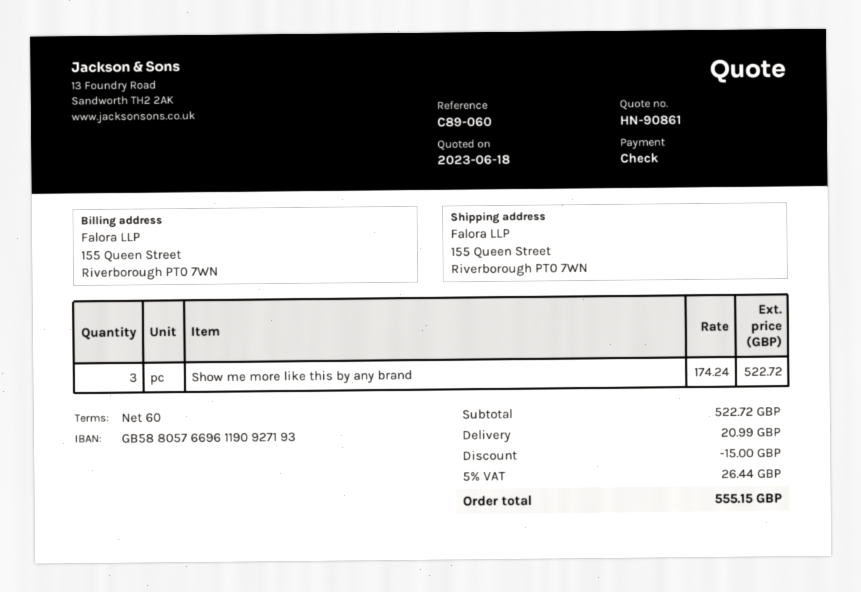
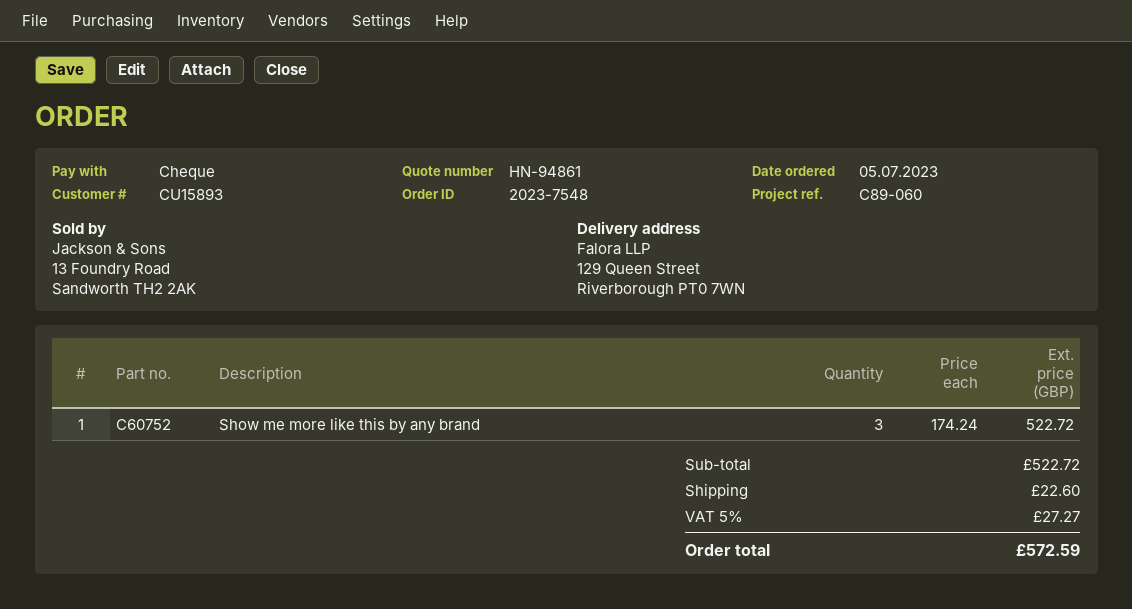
quote number: HN-90861 -> HN-94861
ship to: 155 Queen Street, Riverborough PT0 7WN -> 129 Queen Street, Riverborough PT0 7WN
discount: 15.00 -> none
shipping: 20.99 -> 22.60
tax: 5% = 26.44 -> 5% = 27.27
total: 555.15 -> 572.59

